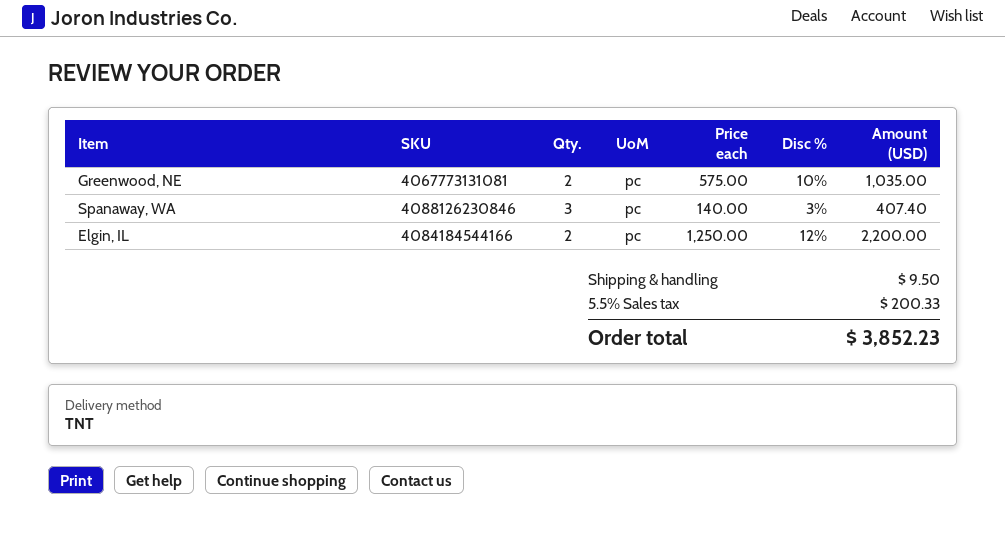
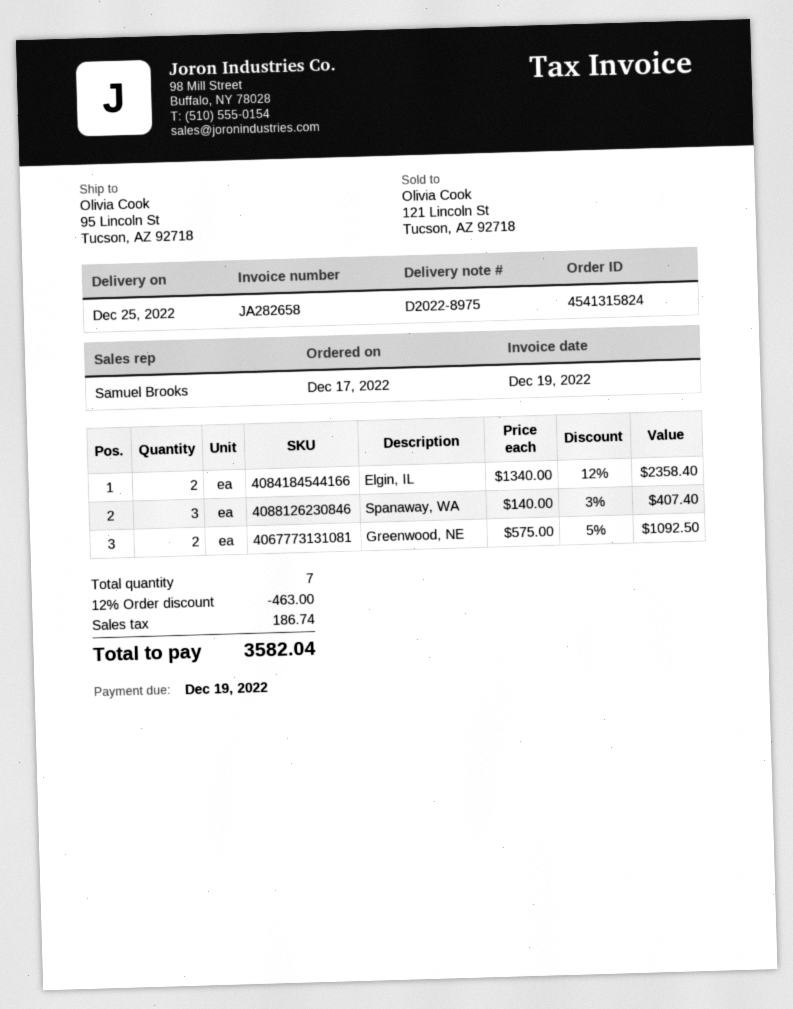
Greenwood, NE: 2 x 575.00 - 10% = 1035.00 -> 2 x 575.00 - 5% = 1092.50
Elgin, IL: 2 x 1250.00 - 12% = 2200.00 -> 2 x 1340.00 - 12% = 2358.40
discount: none -> 12% = 463.00
shipping: 9.50 -> none
tax: 200.33 -> 186.74
total: 3852.23 -> 3582.04

